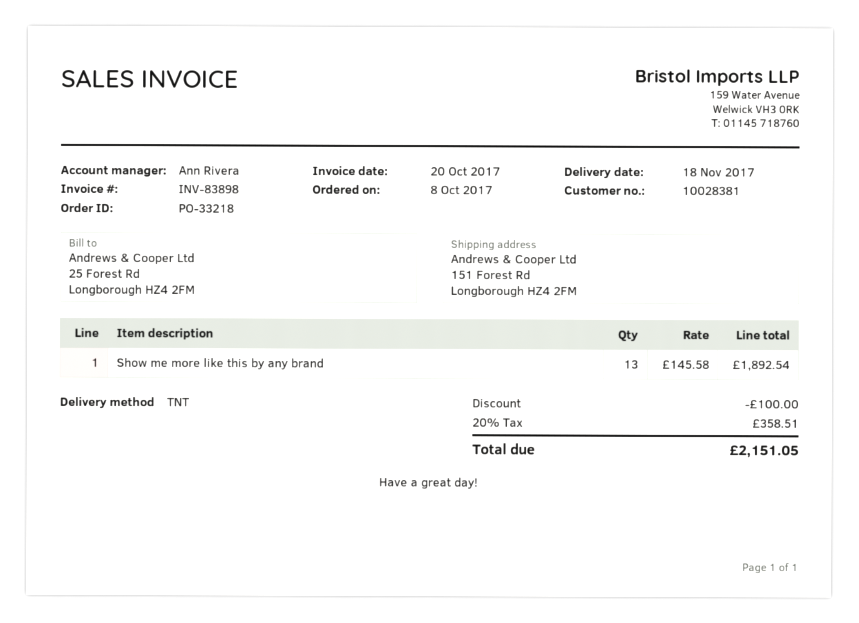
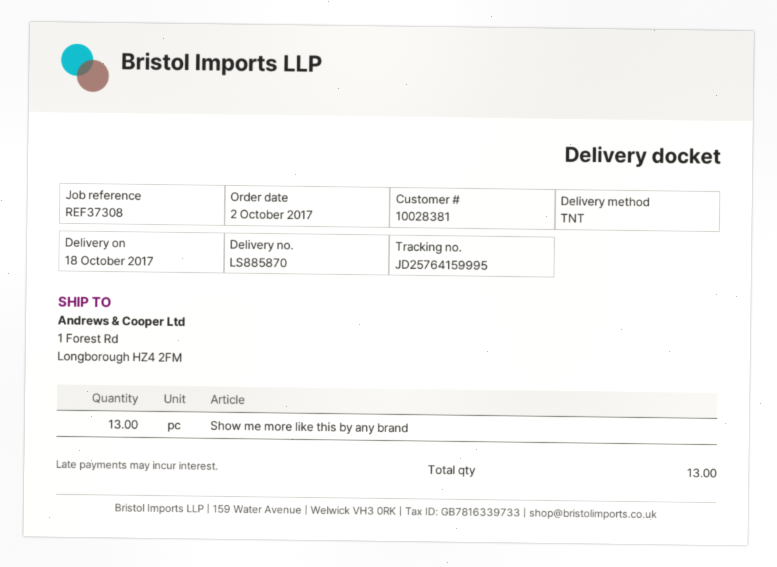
order date: 2017-10-08 -> 2017-10-02
delivery date: 2017-11-18 -> 2017-10-18
ship to: 151 Forest Rd, Longborough HZ4 2FM -> 1 Forest Rd, Longborough HZ4 2FM

